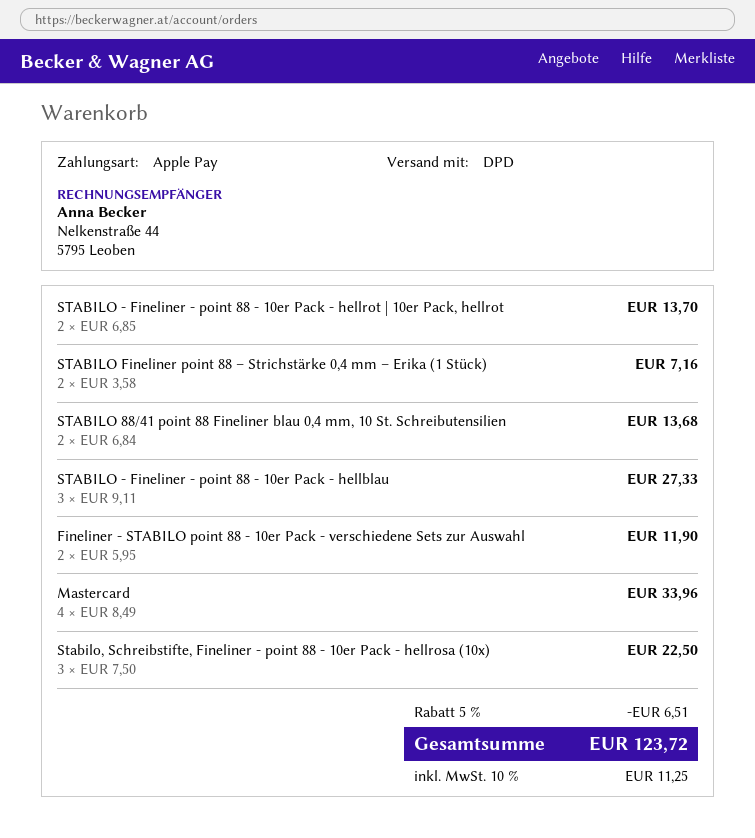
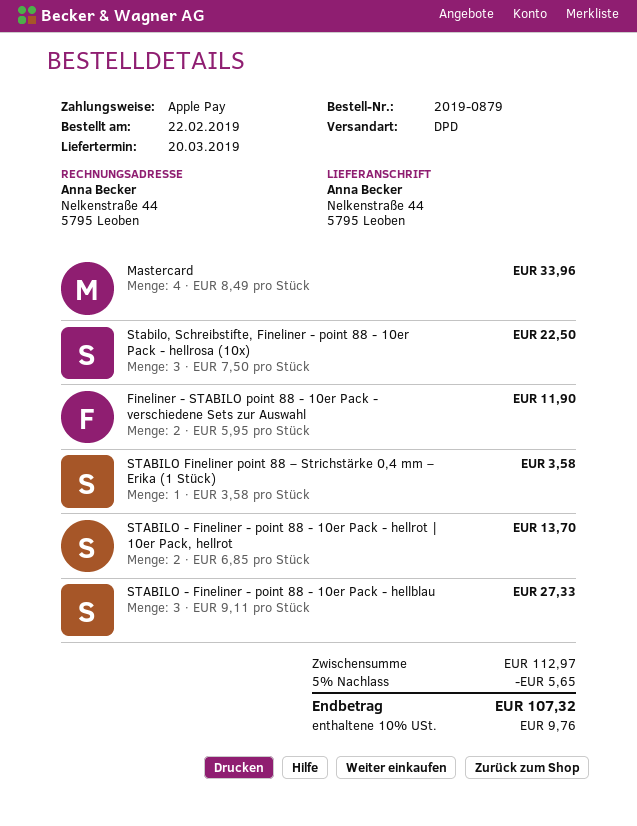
STABILO Fineliner point 88 – Strichstärke 0,4 mm – Erika (1 Stück): 2 x 3.58 = 7.16 -> 1 x 3.58 = 3.58
STABILO 88/41 point 88 Fineliner blau 0,4 mm, 10 St. Schreibutensilien: 2 x 6.84 = 13.68 -> none
discount: 5% = 6.51 -> 5% = 5.65
tax: 10% = 11.25 -> 10% = 9.76
total: 123.72 -> 107.32

